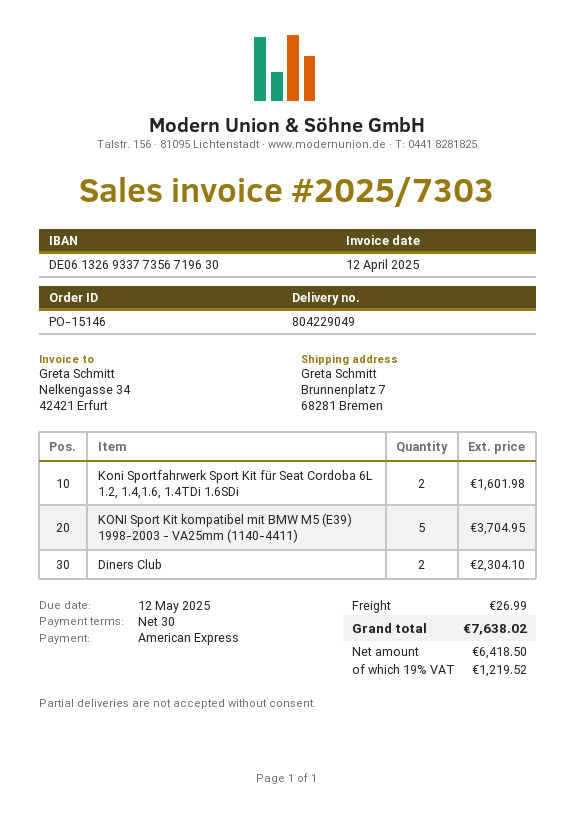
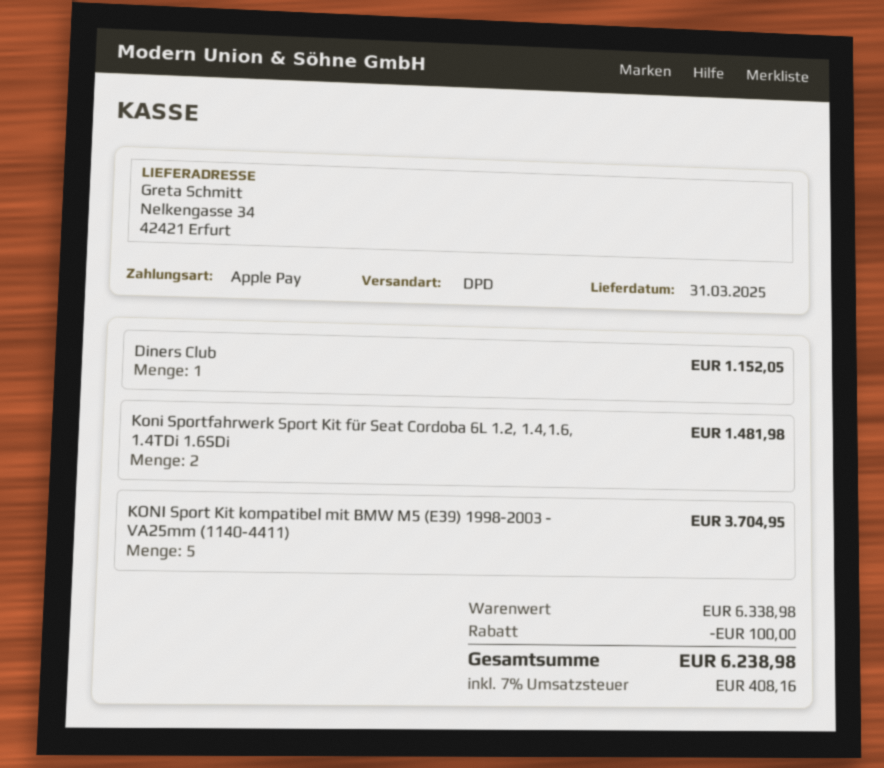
payment method: American Express -> Apple Pay
ship to: Brunnenplatz 7, 68281 Bremen -> Nelkengasse 34, 42421 Erfurt
Koni Sportfahrwerk Sport Kit für Seat Cordoba 6L 1.2, 1.4,1.6, 1.4TDi 1.6SDi: 2 for 1601.98 -> 2 for 1481.98
Diners Club: 2 for 2304.10 -> 1 for 1152.05
discount: none -> 100.00
shipping: 26.99 -> none
tax: 19% = 1219.52 -> 7% = 408.16
total: 7638.02 -> 6238.98

